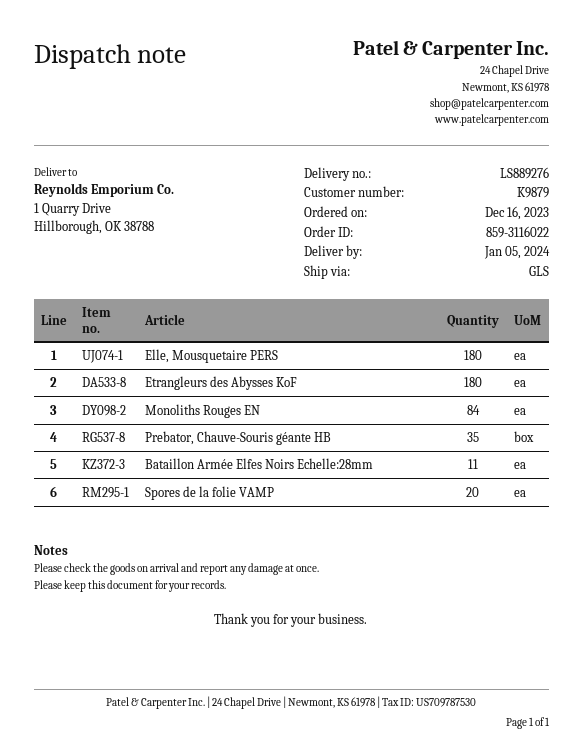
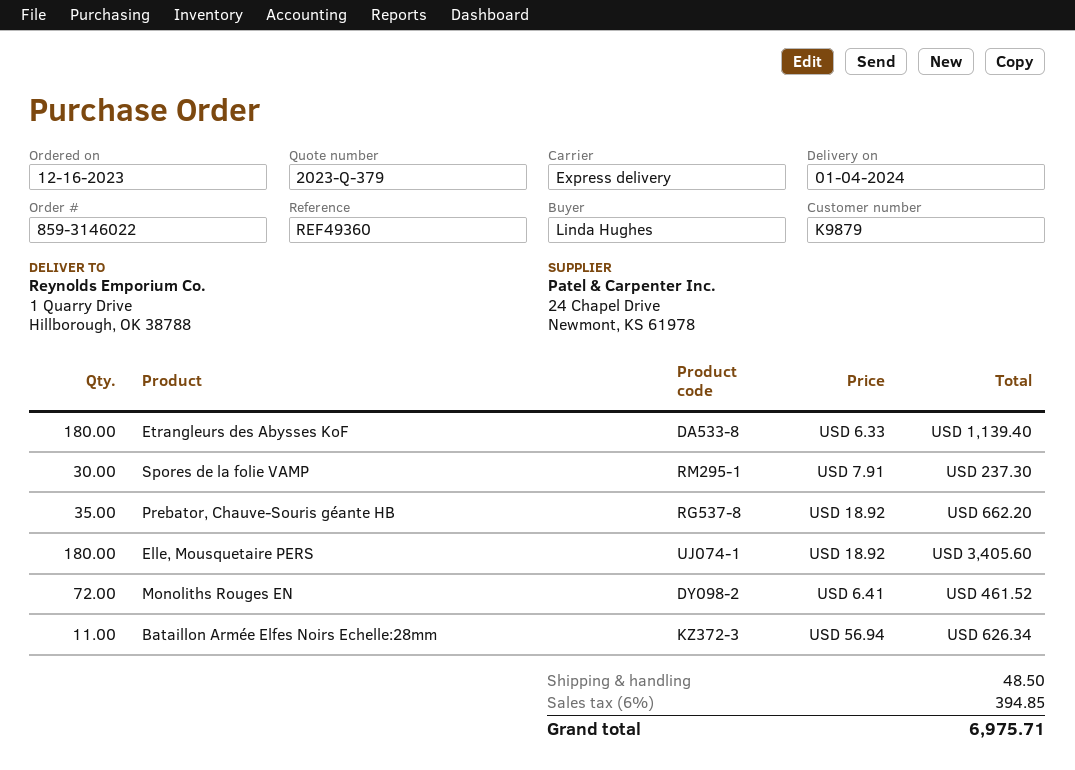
order number: 859-3116022 -> 859-3146022
delivery date: 2024-01-05 -> 2024-01-04
shipping method: GLS -> express
Monoliths Rouges EN: 84 -> 72
Spores de la folie VAMP: 20 -> 30

